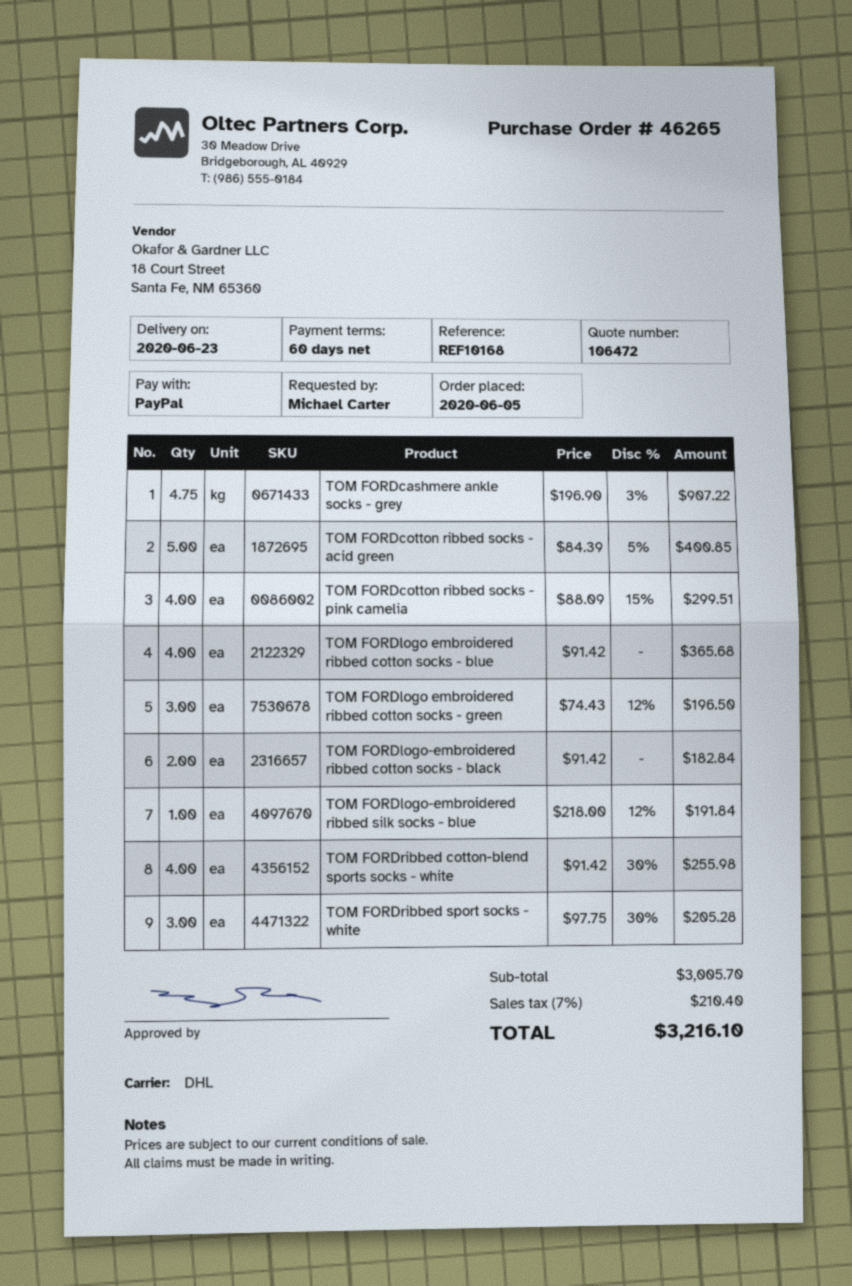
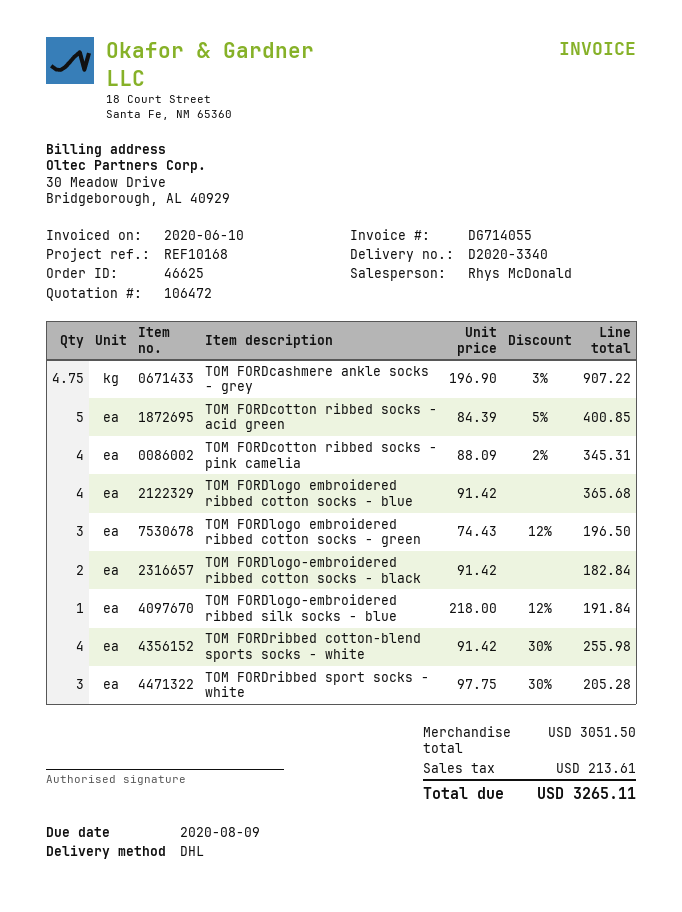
order number: 46265 -> 46625
TOM FORDcotton ribbed socks - pink camelia: 4 x 88.09 - 15% = 299.51 -> 4 x 88.09 - 2% = 345.31
subtotal: 3005.70 -> 3051.50
tax: 210.40 -> 213.61
total: 3216.10 -> 3265.11

